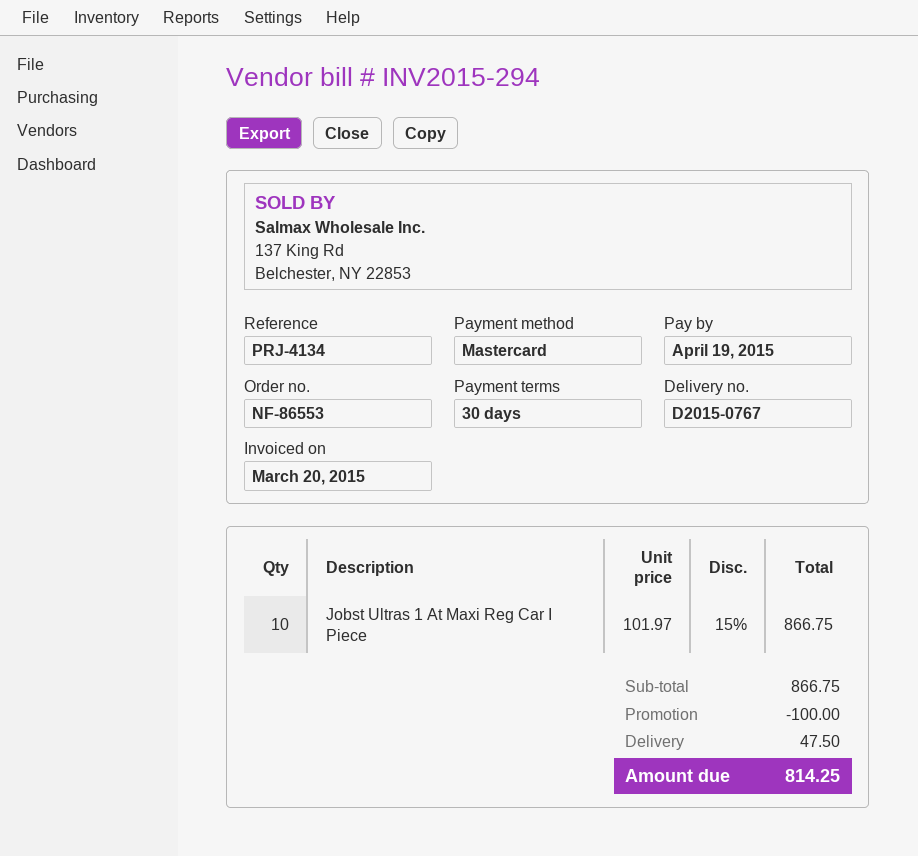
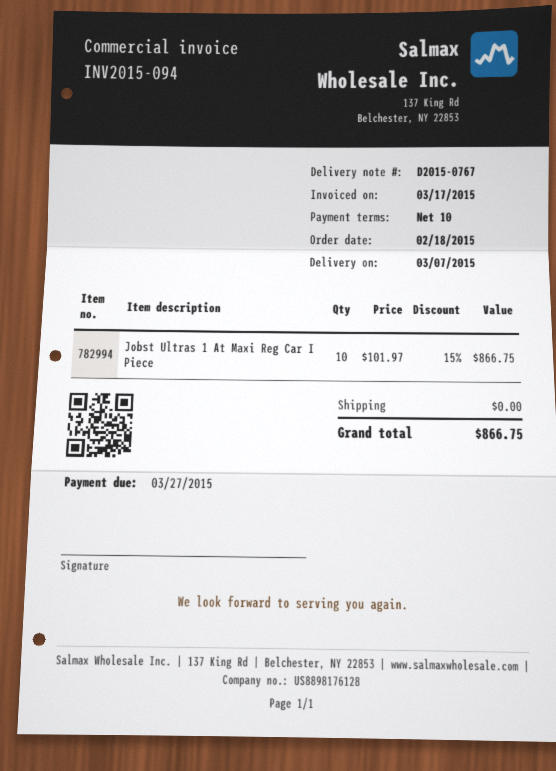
invoice number: INV2015-294 -> INV2015-094
invoice date: 2015-03-20 -> 2015-03-17
payment terms: 30 days -> 10 days
due date: 2015-04-19 -> 2015-03-27
discount: 100.00 -> none
shipping: 47.50 -> 0.00
total: 814.25 -> 866.75

